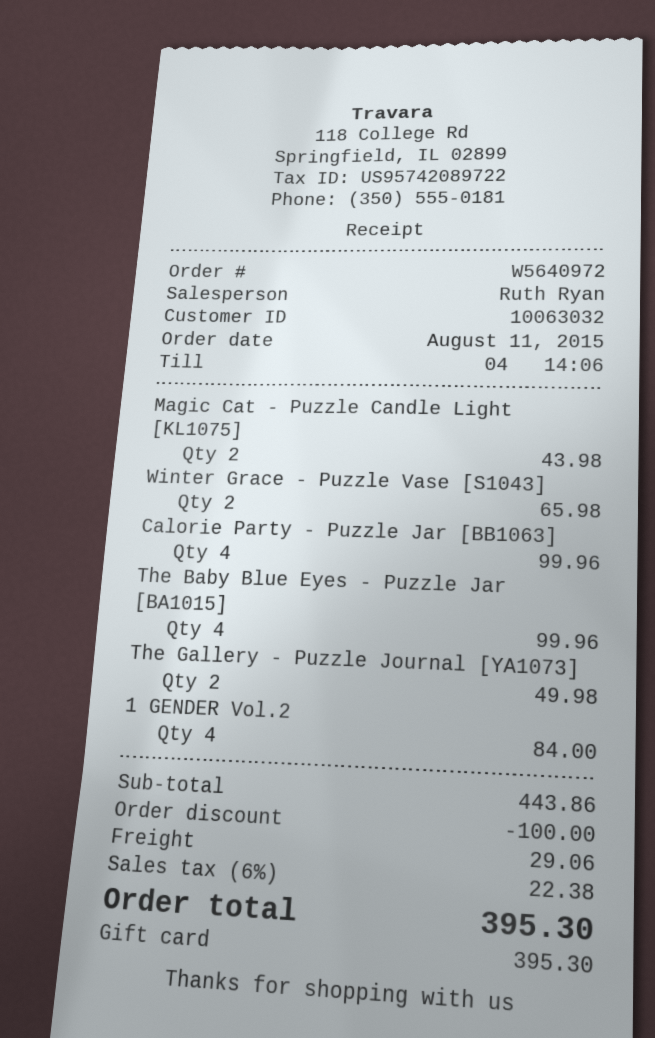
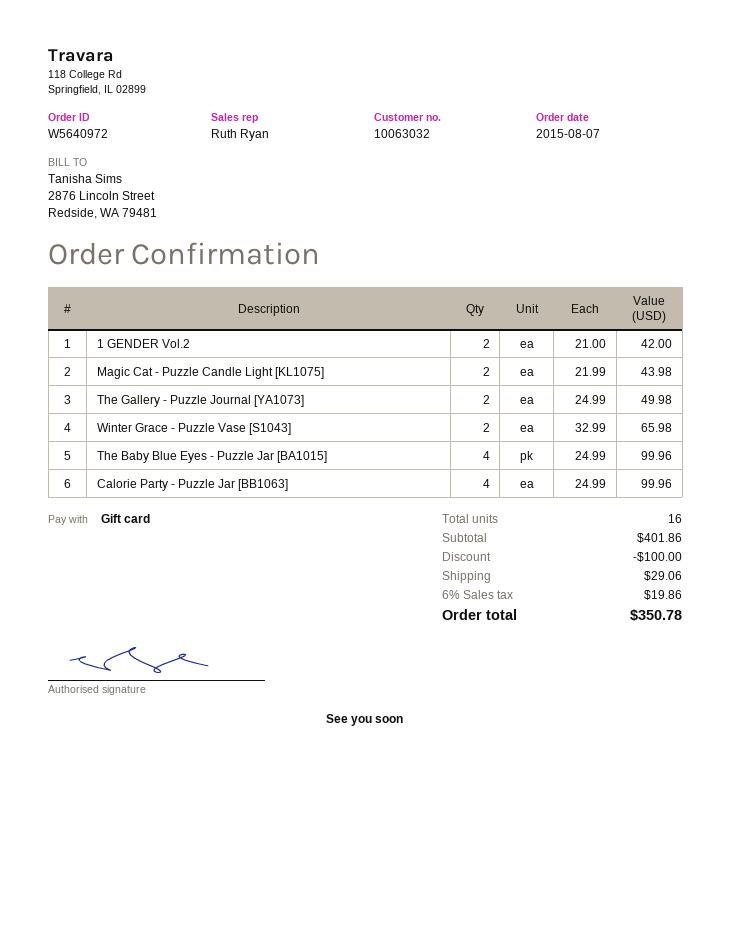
order date: 2015-08-11 -> 2015-08-07
1 GENDER Vol.2: 4 for 84.00 -> 2 for 42.00
subtotal: 443.86 -> 401.86
tax: 6% = 22.38 -> 6% = 19.86
total: 395.30 -> 350.78

